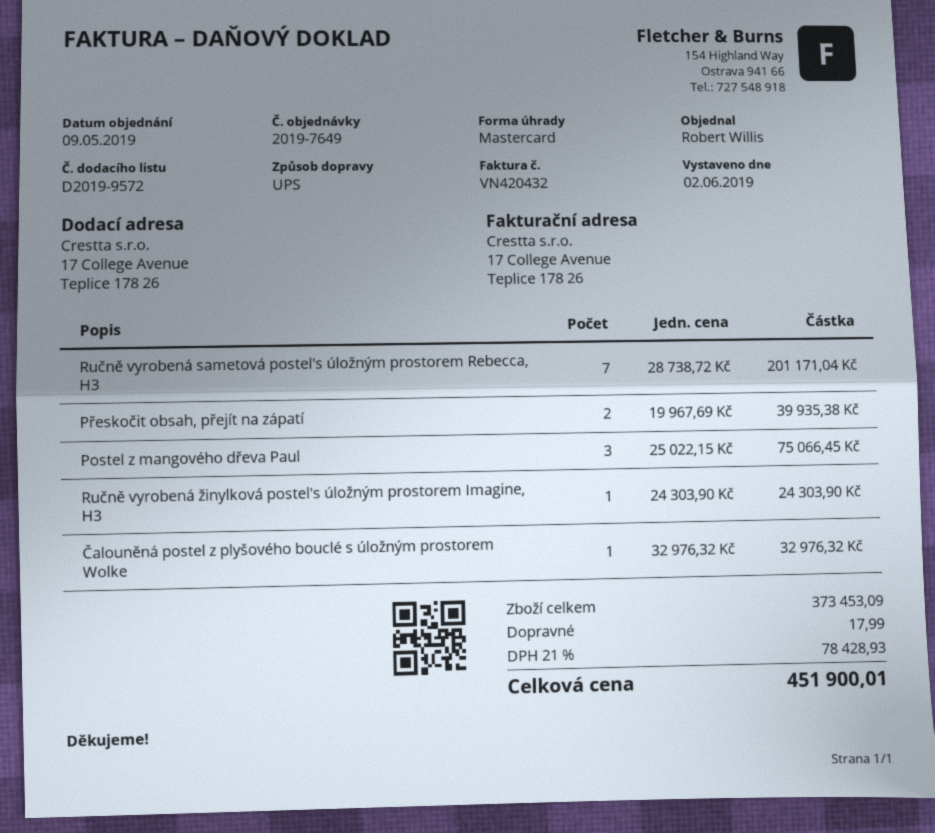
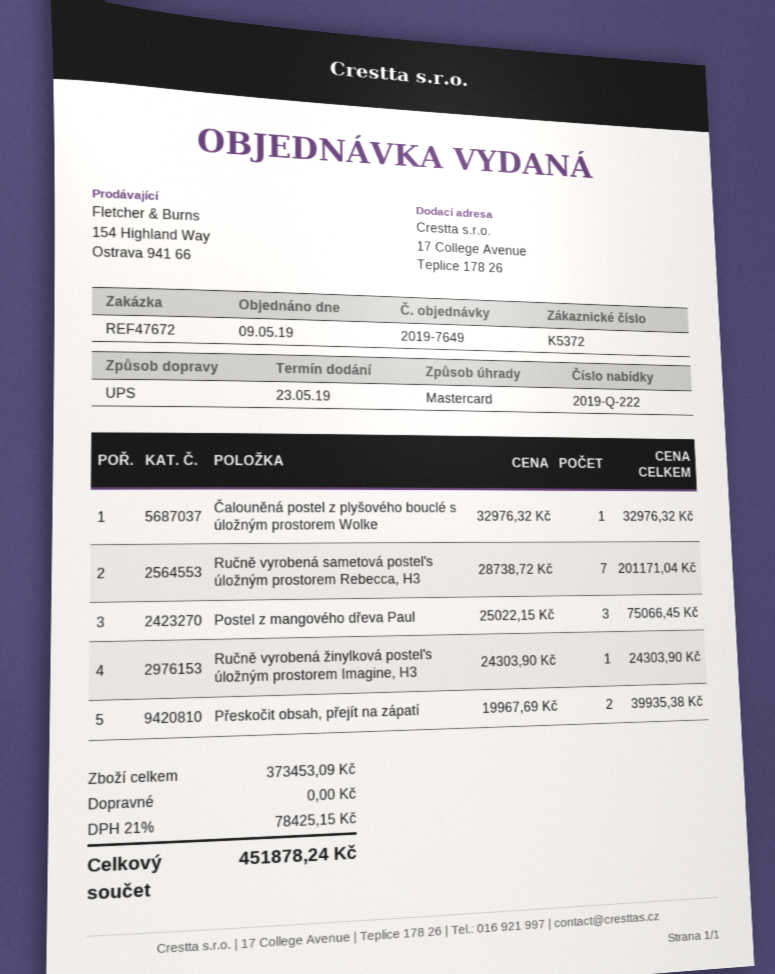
shipping: 17.99 -> 0.00
tax: 21% = 78428.93 -> 21% = 78425.15
total: 451900.01 -> 451878.24

